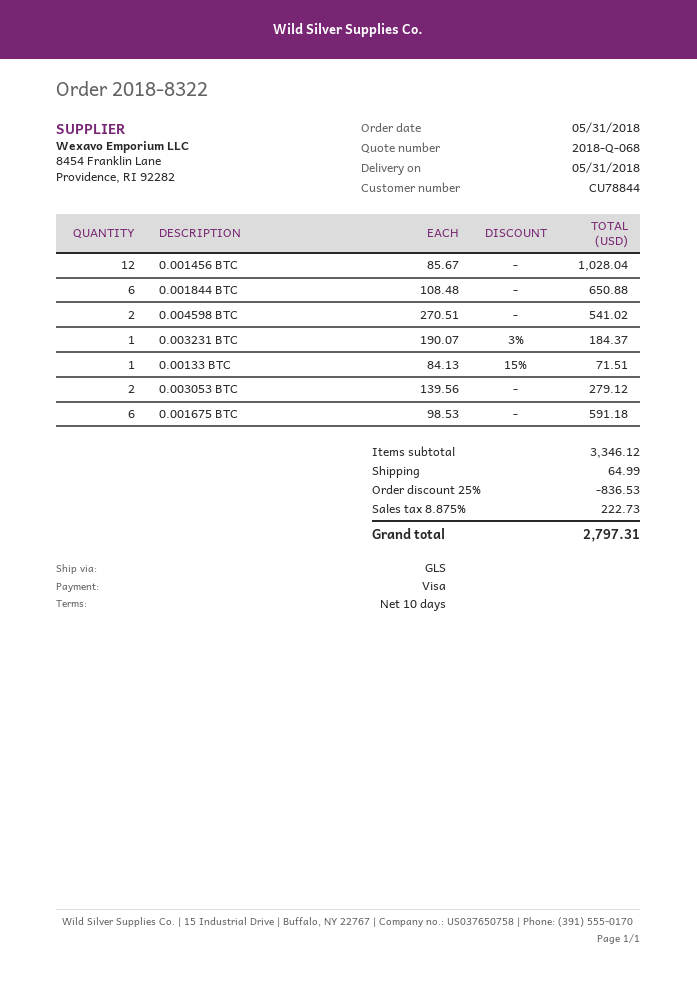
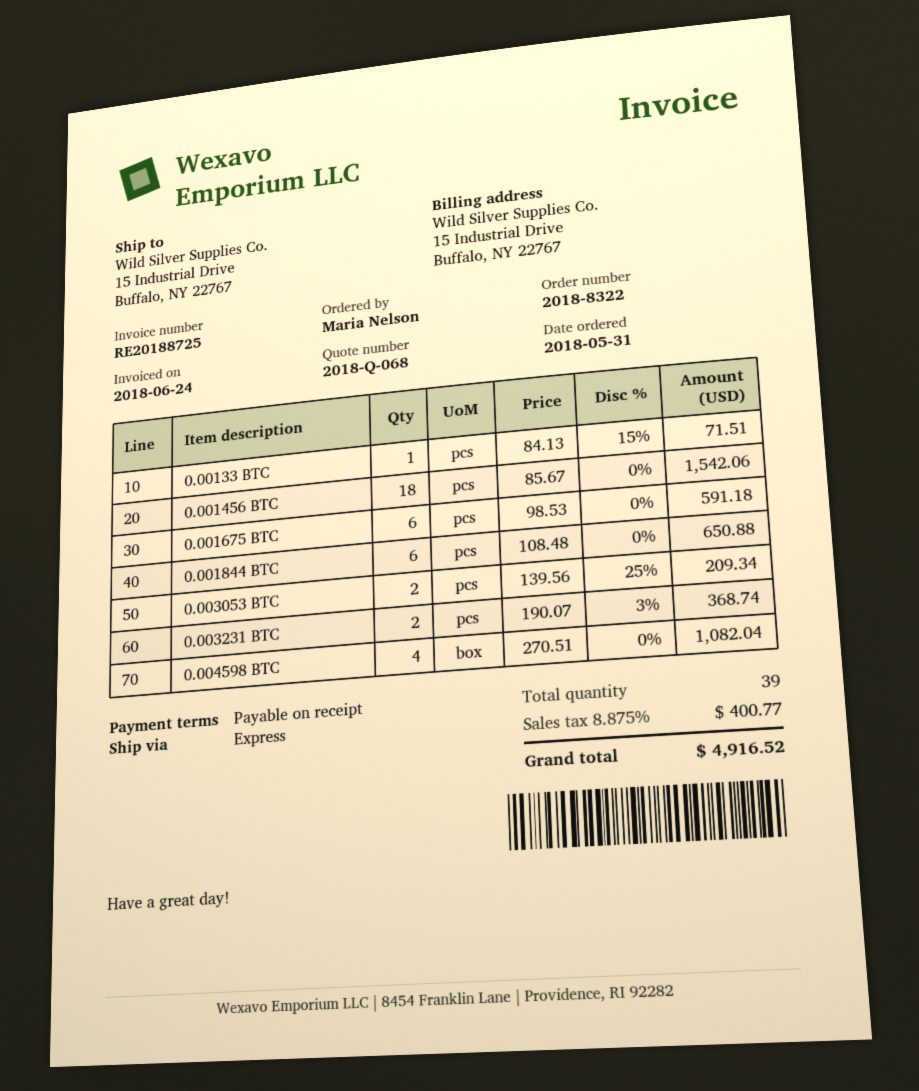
payment terms: 10 days -> on receipt
shipping method: GLS -> express
0.001456 BTC: 12 x 85.67 = 1028.04 -> 18 x 85.67 = 1542.06
0.004598 BTC: 2 x 270.51 = 541.02 -> 4 x 270.51 = 1082.04
0.003231 BTC: 1 x 190.07 - 3% = 184.37 -> 2 x 190.07 - 3% = 368.74
0.003053 BTC: 2 x 139.56 = 279.12 -> 2 x 139.56 - 25% = 209.34
discount: 25% = 836.53 -> none
shipping: 64.99 -> none
tax: 8.875% = 222.73 -> 8.875% = 400.77
total: 2797.31 -> 4916.52

